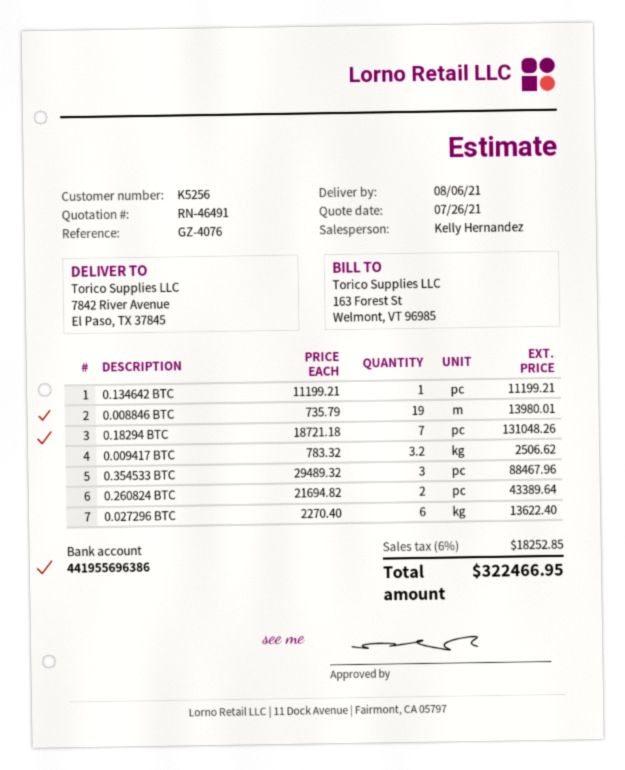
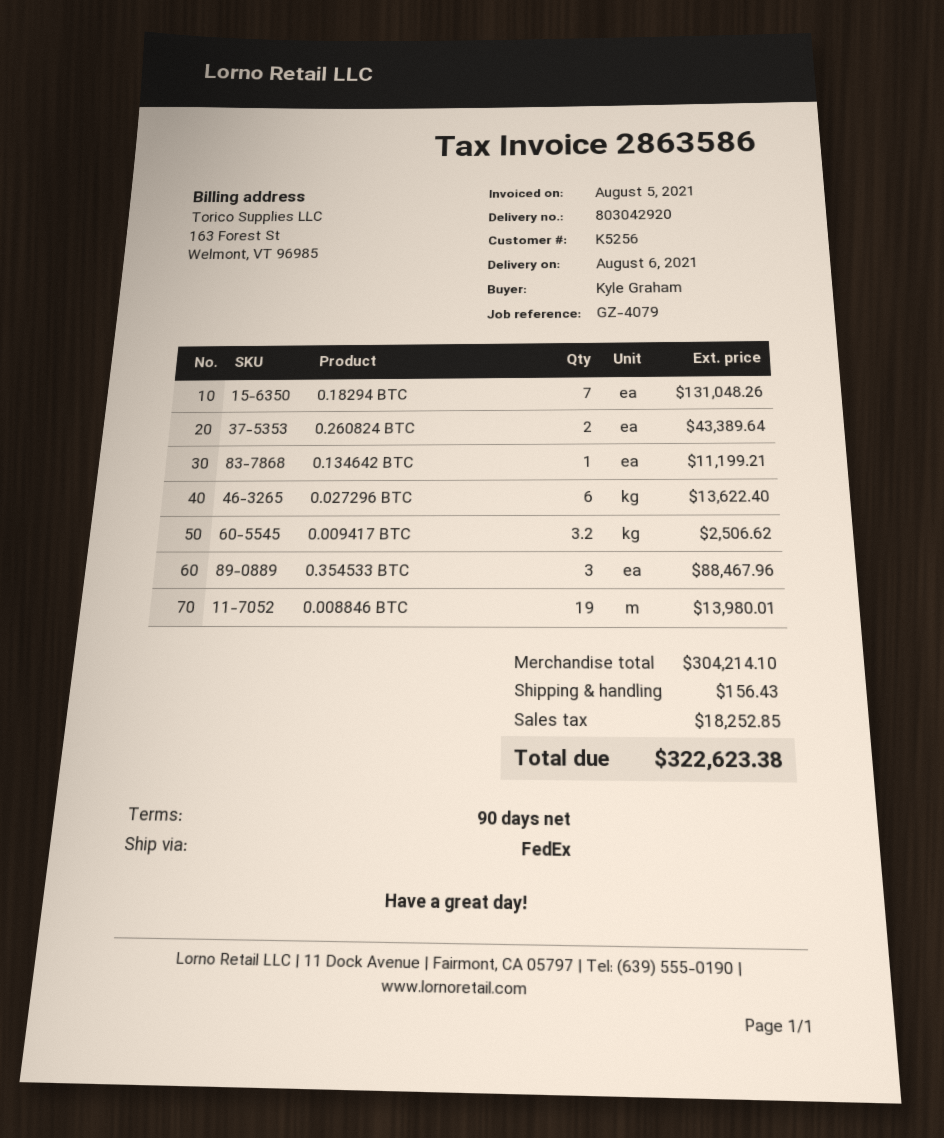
reference: GZ-4076 -> GZ-4079
shipping: none -> 156.43
total: 322466.95 -> 322623.38

